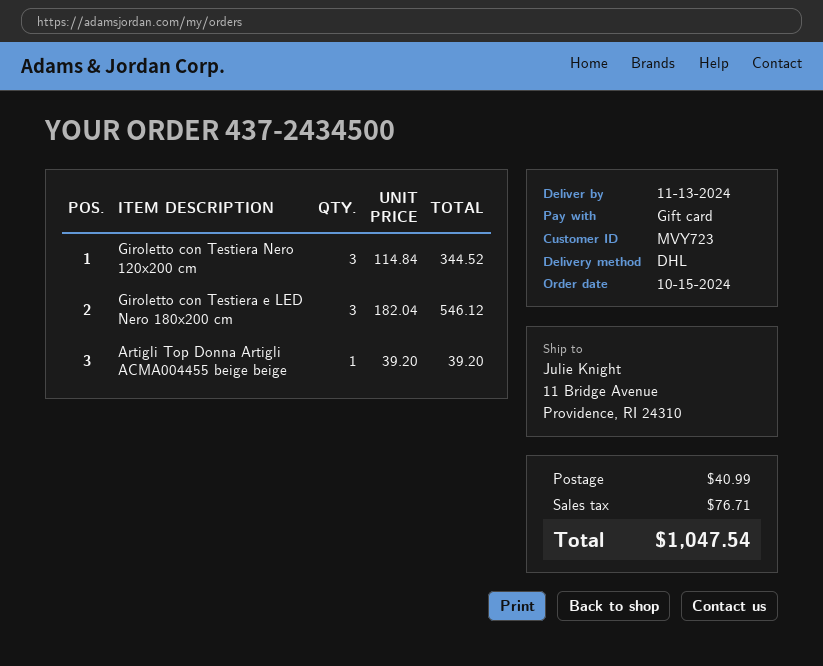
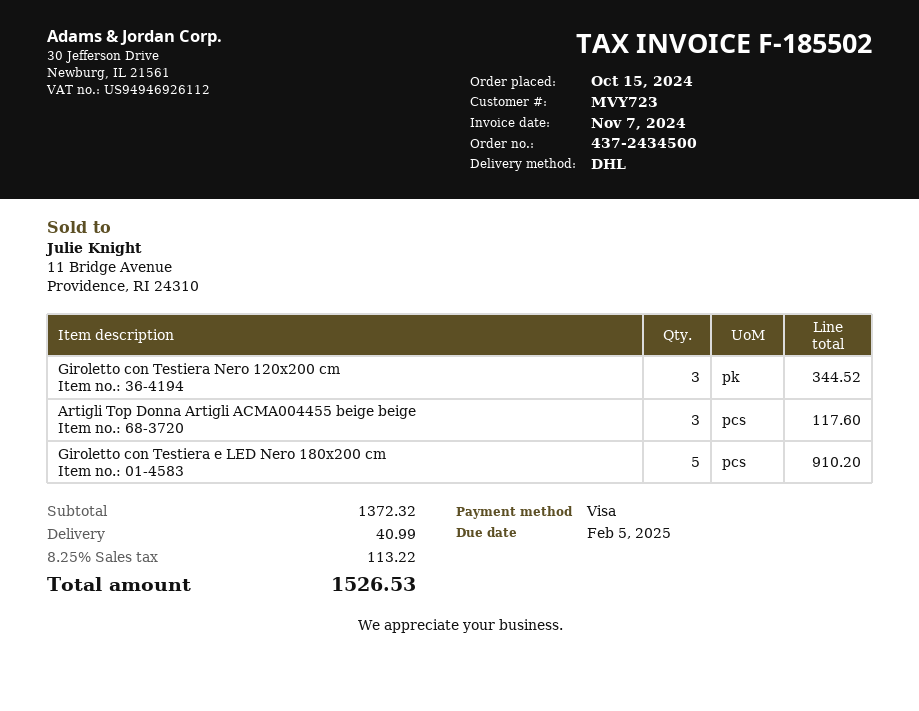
payment method: gift card -> Visa
Giroletto con Testiera e LED Nero 180x200 cm: 3 for 546.12 -> 5 for 910.20
Artigli Top Donna Artigli ACMA004455 beige beige: 1 for 39.20 -> 3 for 117.60
tax: 76.71 -> 113.22
total: 1047.54 -> 1526.53

